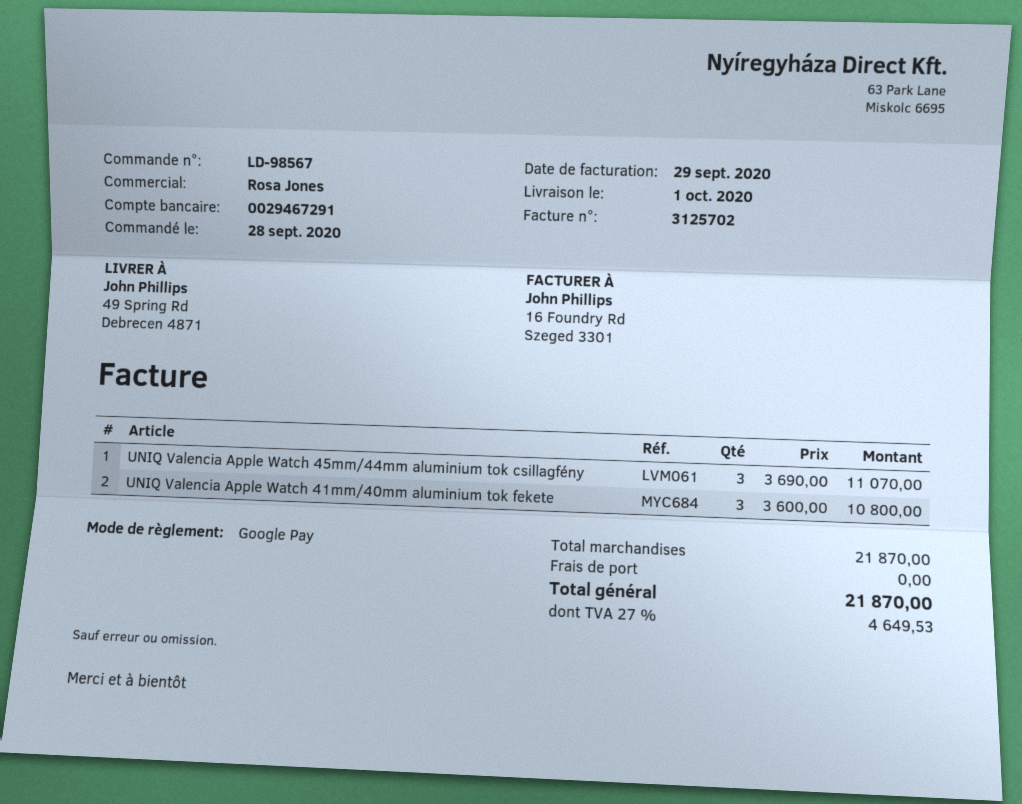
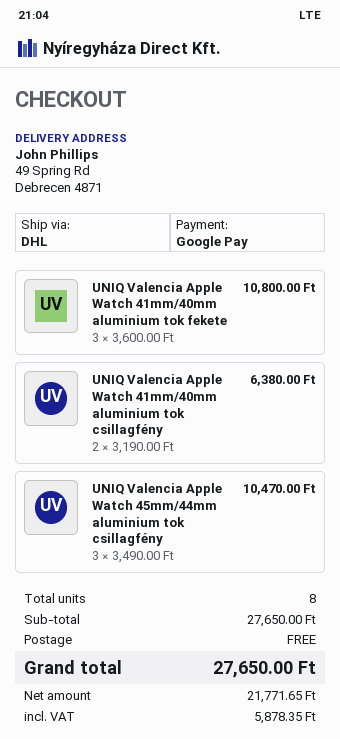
UNIQ Valencia Apple Watch 45mm/44mm aluminium tok csillagfény: 3 x 3690.00 = 11070.00 -> 3 x 3490.00 = 10470.00
UNIQ Valencia Apple Watch 41mm/40mm aluminium tok csillagfény: none -> 2 x 3190.00 = 6380.00
subtotal: 21870.00 -> 27650.00
tax: 4649.53 -> 5878.35
total: 21870.00 -> 27650.00

